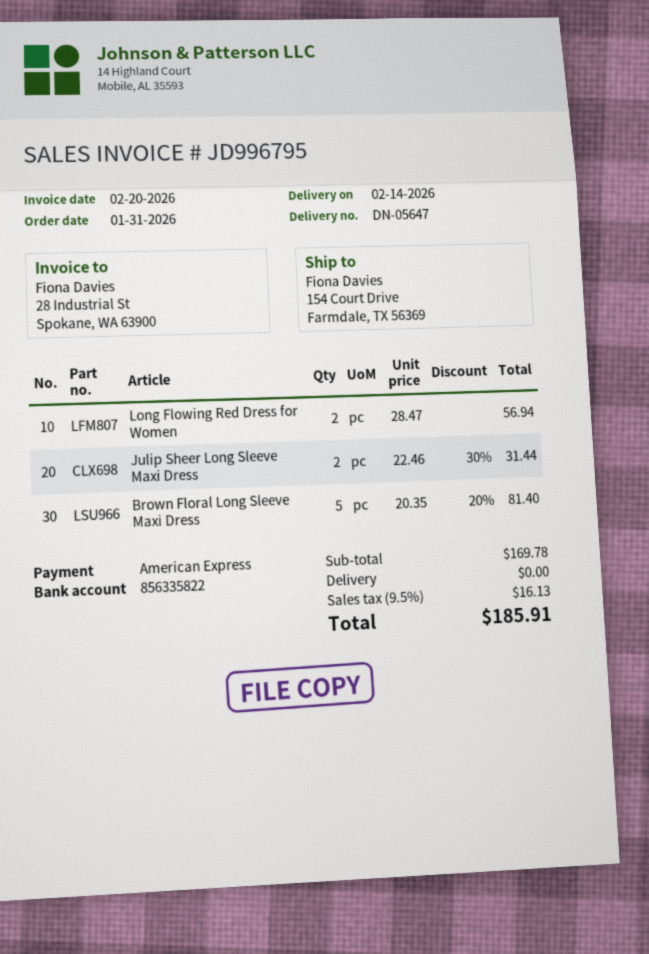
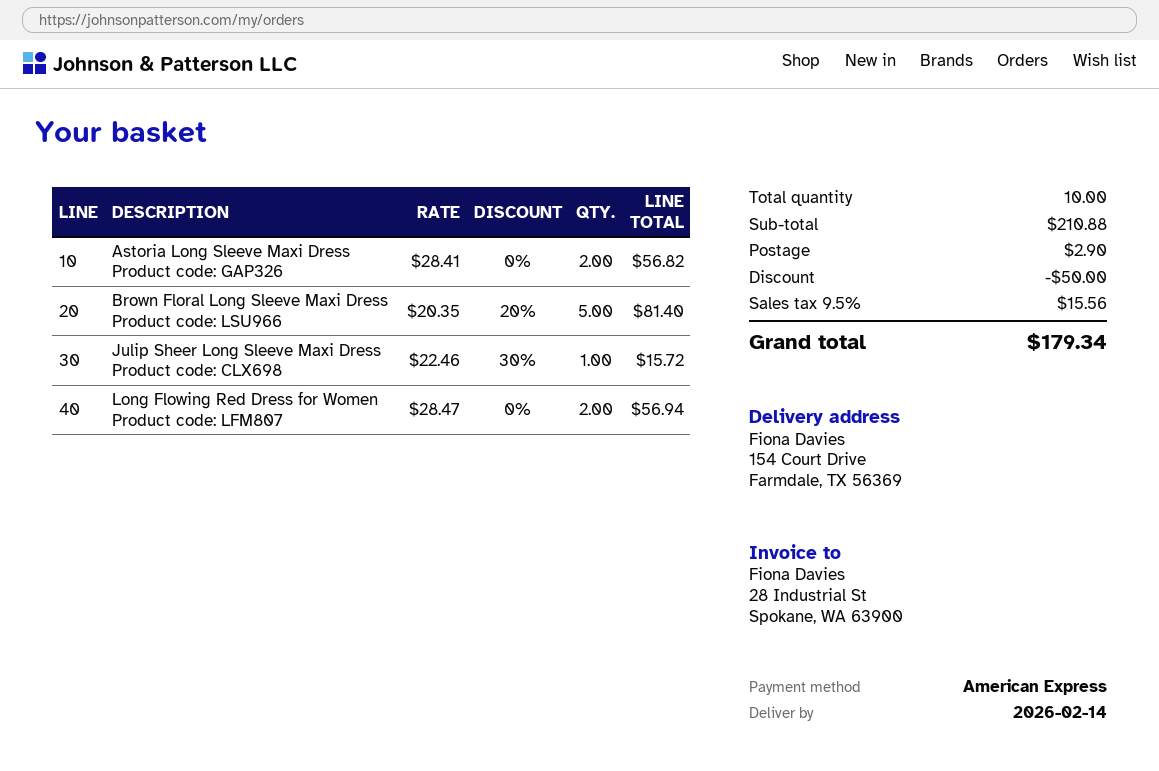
Julip Sheer Long Sleeve Maxi Dress: 2 x 22.46 - 30% = 31.44 -> 1 x 22.46 - 30% = 15.72
Astoria Long Sleeve Maxi Dress: none -> 2 x 28.41 = 56.82
subtotal: 169.78 -> 210.88
discount: none -> 50.00
shipping: 0.00 -> 2.90
tax: 9.5% = 16.13 -> 9.5% = 15.56
total: 185.91 -> 179.34

